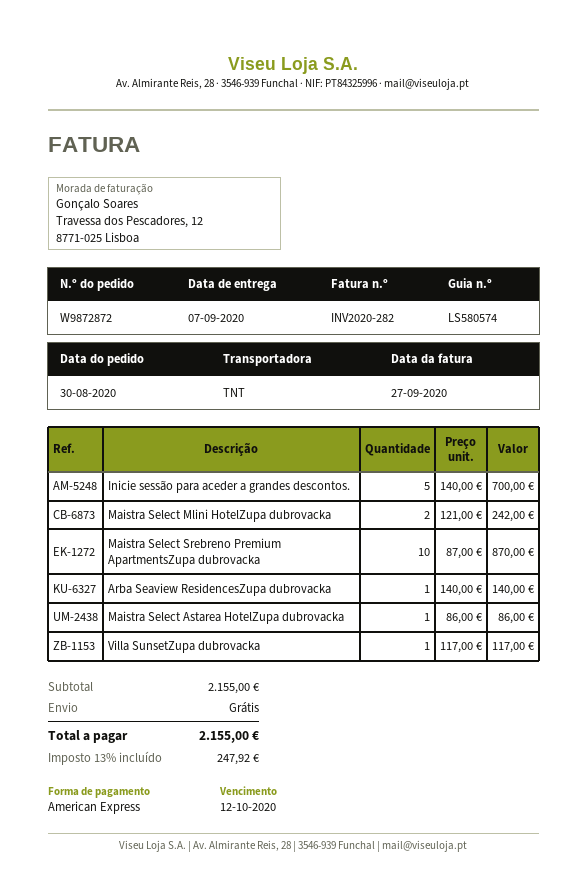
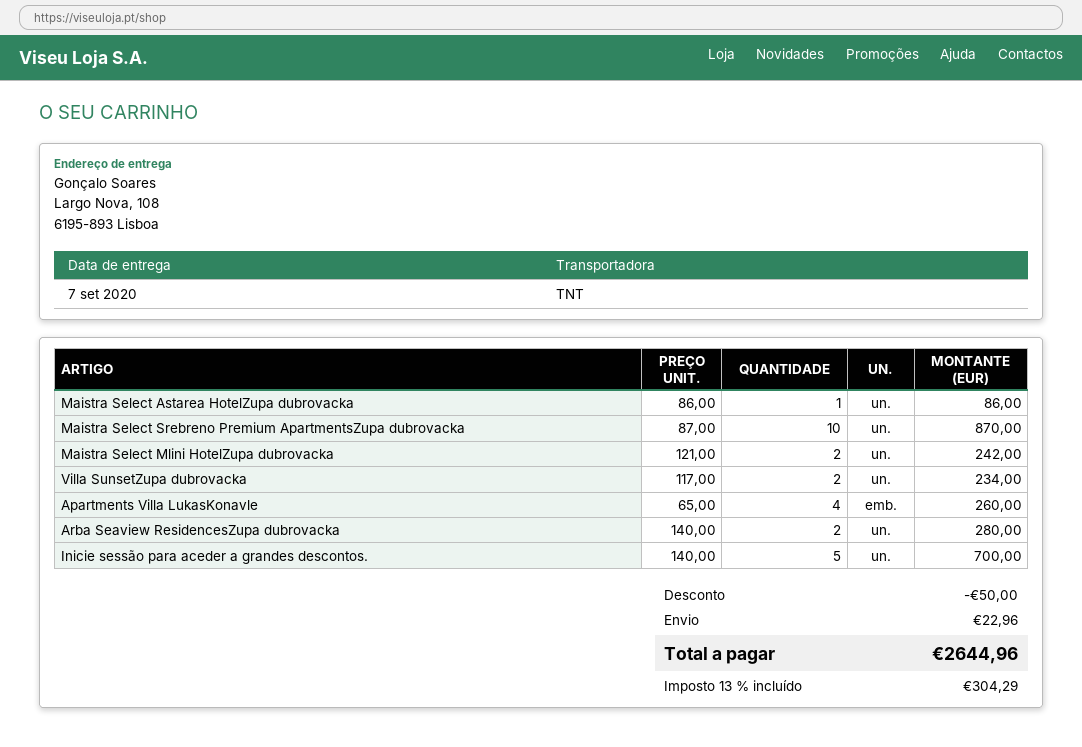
Arba Seaview ResidencesZupa dubrovacka: 1 x 140.00 = 140.00 -> 2 x 140.00 = 280.00
Villa SunsetZupa dubrovacka: 1 x 117.00 = 117.00 -> 2 x 117.00 = 234.00
Apartments Villa LukasKonavle: none -> 4 x 65.00 = 260.00
discount: none -> 50.00
shipping: 0.00 -> 22.96
tax: 13% = 247.92 -> 13% = 304.29
total: 2155.00 -> 2644.96

